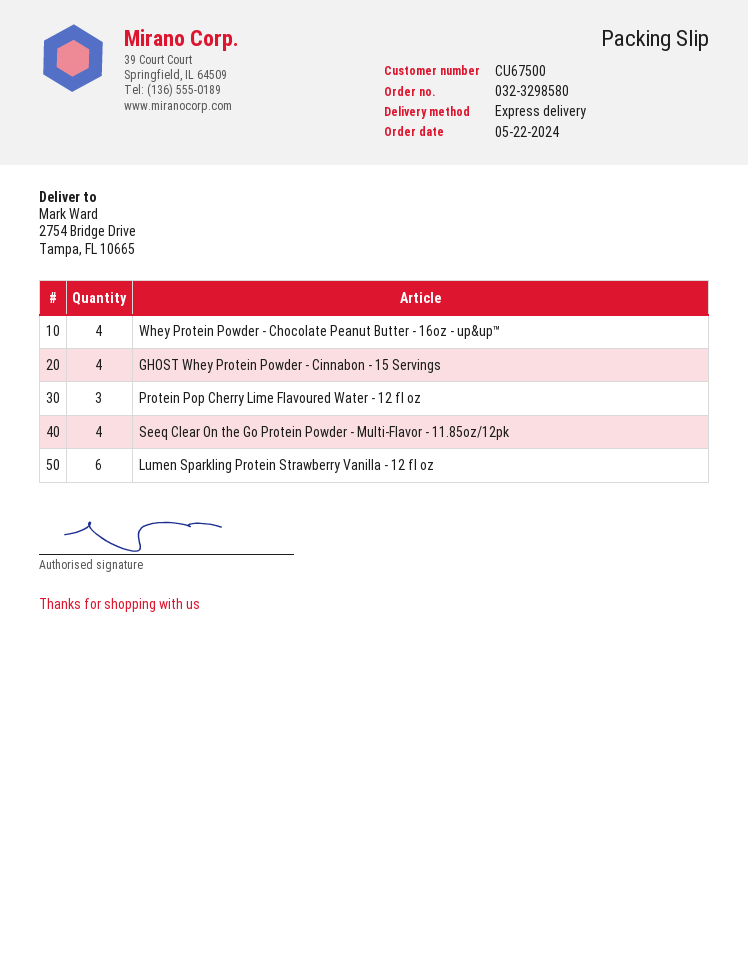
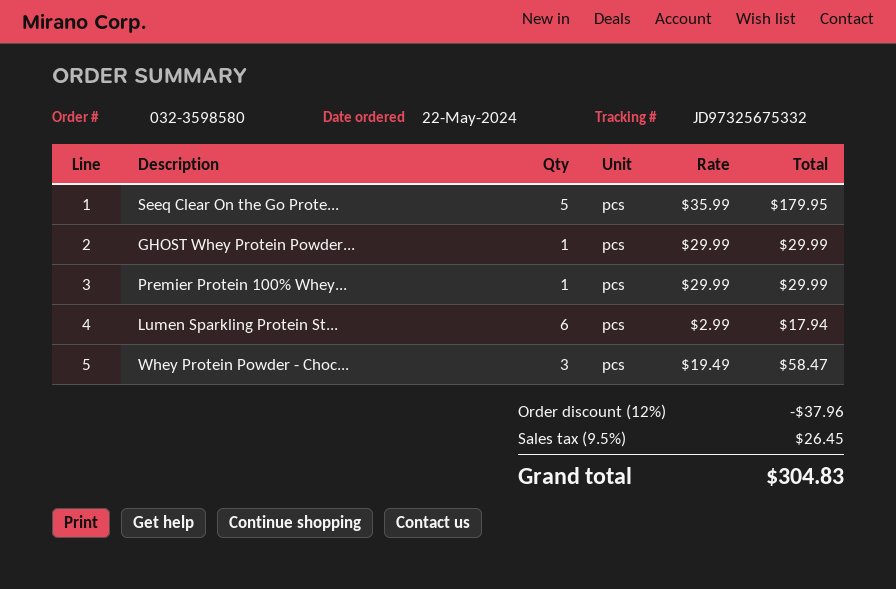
order number: 032-3298580 -> 032-3598580
Whey Protein Powder - Chocolate Peanut Butter - 16oz - up&up™: 4 -> 3
GHOST Whey Protein Powder - Cinnabon - 15 Servings: 4 -> 1
Protein Pop Cherry Lime Flavoured Water - 12 fl oz: 3 -> none
Seeq Clear On the Go Protein Powder - Multi-Flavor - 11.85oz/12pk: 4 -> 5
Premier Protein 100% Whey...: none -> 1

